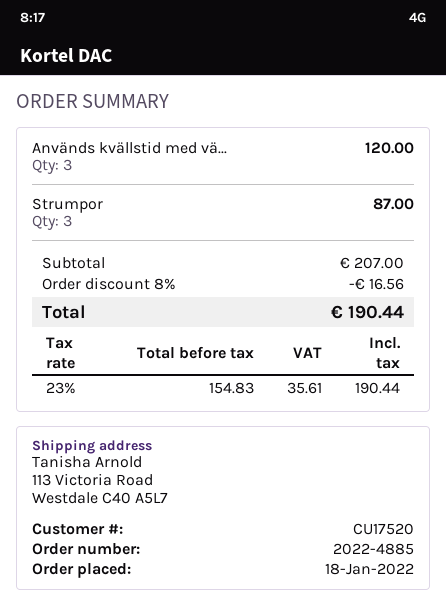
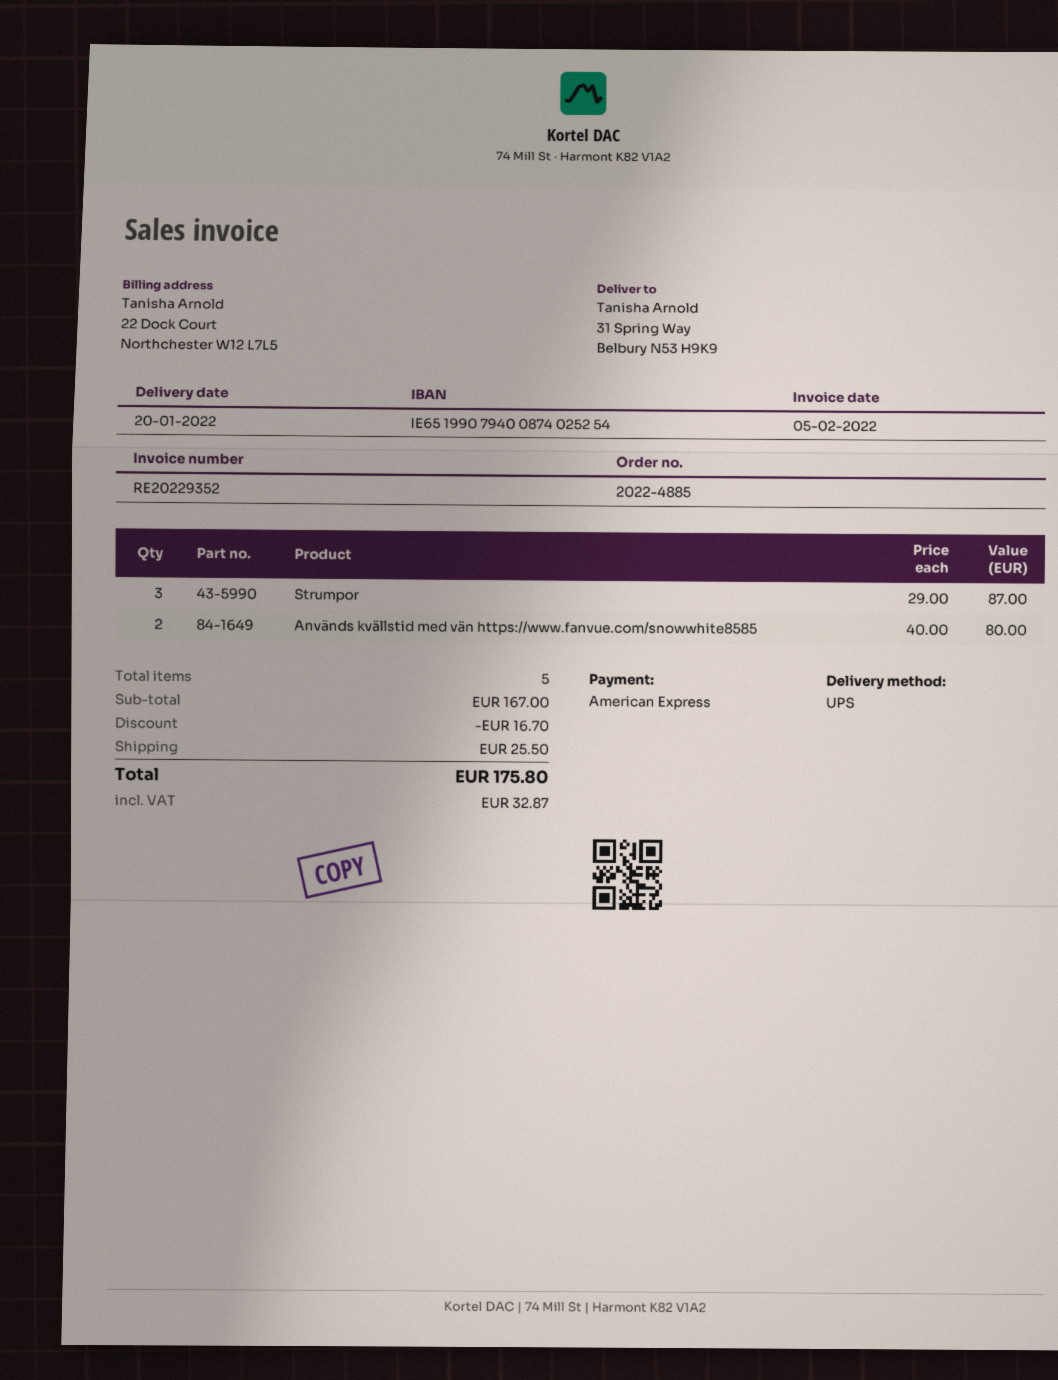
ship to: 113 Victoria Road, Westdale C40 A5L7 -> 31 Spring Way, Belbury N53 H9K9
Används kvällstid med vä...: 3 for 120.00 -> 2 for 80.00
subtotal: 207.00 -> 167.00
discount: 16.56 -> 16.70
shipping: none -> 25.50
tax: 35.61 -> 32.87
total: 190.44 -> 175.80

